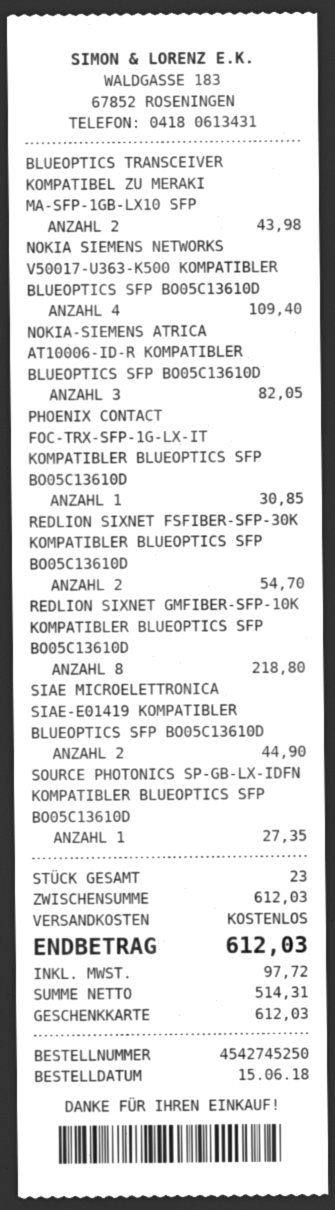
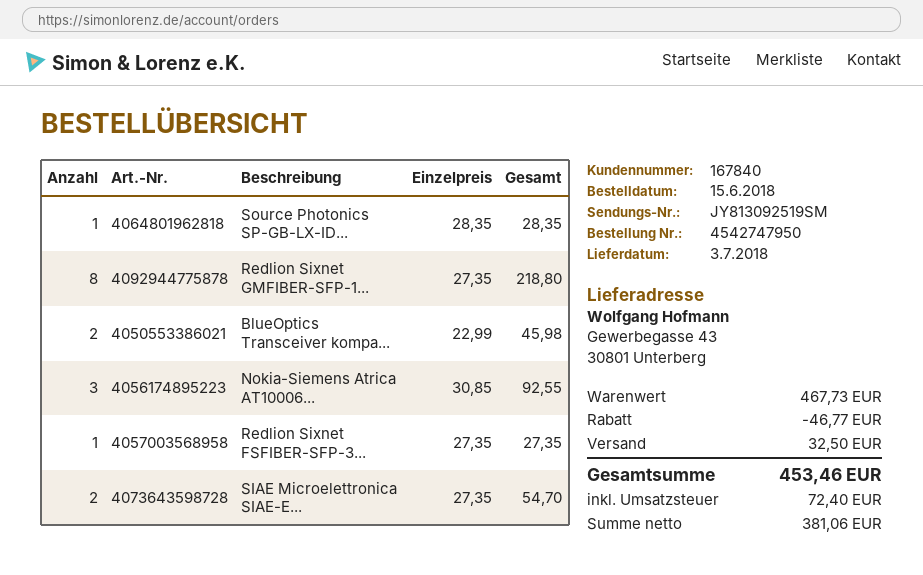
order number: 4542745250 -> 4542747950
BLUEOPTICS TRANSCEIVER KOMPATIBEL ZU MERAKI MA-SFP-1GB-LX10 SFP: 2 for 43.98 -> 2 for 45.98
NOKIA SIEMENS NETWORKS V50017-U363-K500 KOMPATIBLER BLUEOPTICS SFP BO05C13610D: 4 for 109.40 -> none
NOKIA-SIEMENS ATRICA AT10006-ID-R KOMPATIBLER BLUEOPTICS SFP BO05C13610D: 3 for 82.05 -> 3 for 92.55
PHOENIX CONTACT FOC-TRX-SFP-1G-LX-IT KOMPATIBLER BLUEOPTICS SFP BO05C13610D: 1 for 30.85 -> none
REDLION SIXNET FSFIBER-SFP-30K KOMPATIBLER BLUEOPTICS SFP BO05C13610D: 2 for 54.70 -> 1 for 27.35
SIAE MICROELETTRONICA SIAE-E01419 KOMPATIBLER BLUEOPTICS SFP BO05C13610D: 2 for 44.90 -> 2 for 54.70
SOURCE PHOTONICS SP-GB-LX-IDFN KOMPATIBLER BLUEOPTICS SFP BO05C13610D: 1 for 27.35 -> 1 for 28.35
subtotal: 612.03 -> 467.73
discount: none -> 46.77
shipping: 0.00 -> 32.50
net: 514.31 -> 381.06
tax: 97.72 -> 72.40
total: 612.03 -> 453.46

